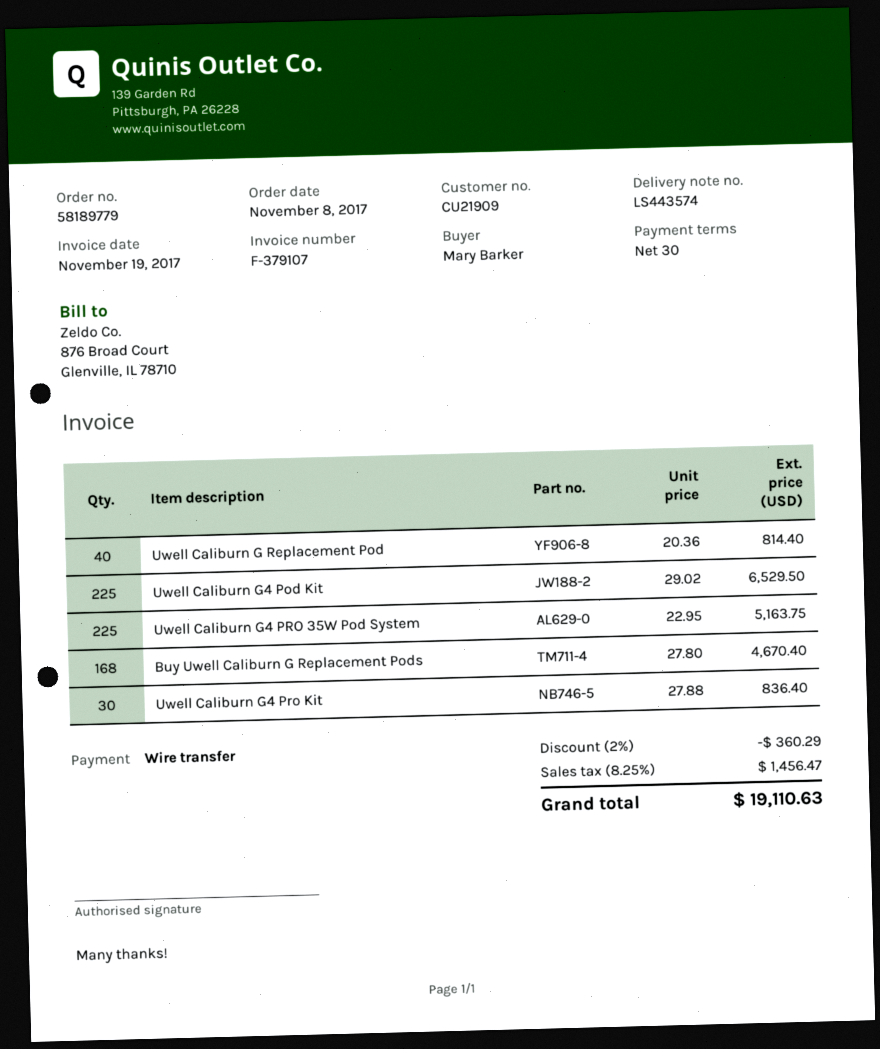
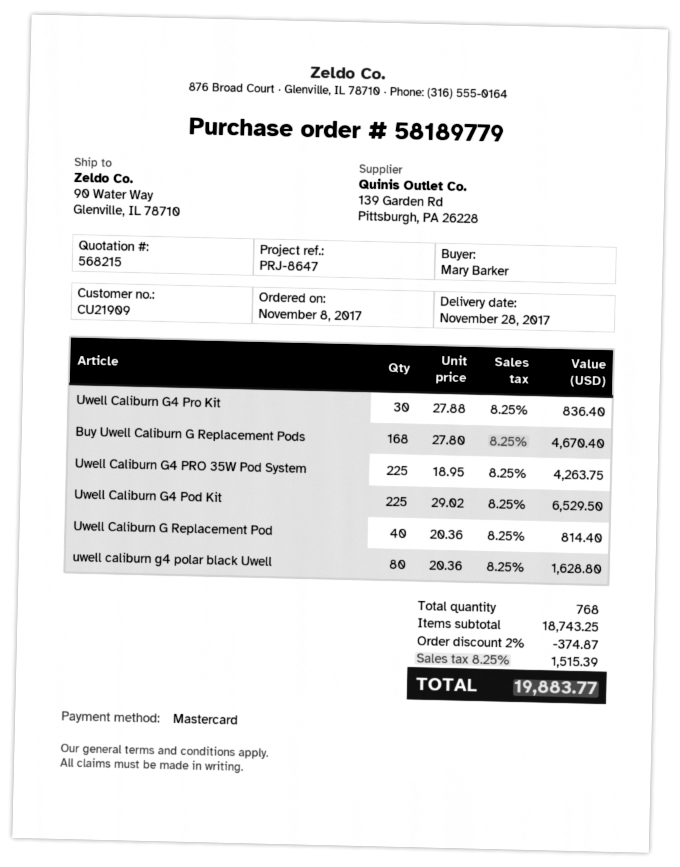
payment method: bank transfer -> Mastercard
Uwell Caliburn G4 PRO 35W Pod System: 225 x 22.95 = 5163.75 -> 225 x 18.95 = 4263.75
uwell caliburn g4 polar black Uwell: none -> 80 x 20.36 = 1628.80
discount: 2% = 360.29 -> 2% = 374.87
tax: 8.25% = 1456.47 -> 8.25% = 1515.39
total: 19110.63 -> 19883.77

